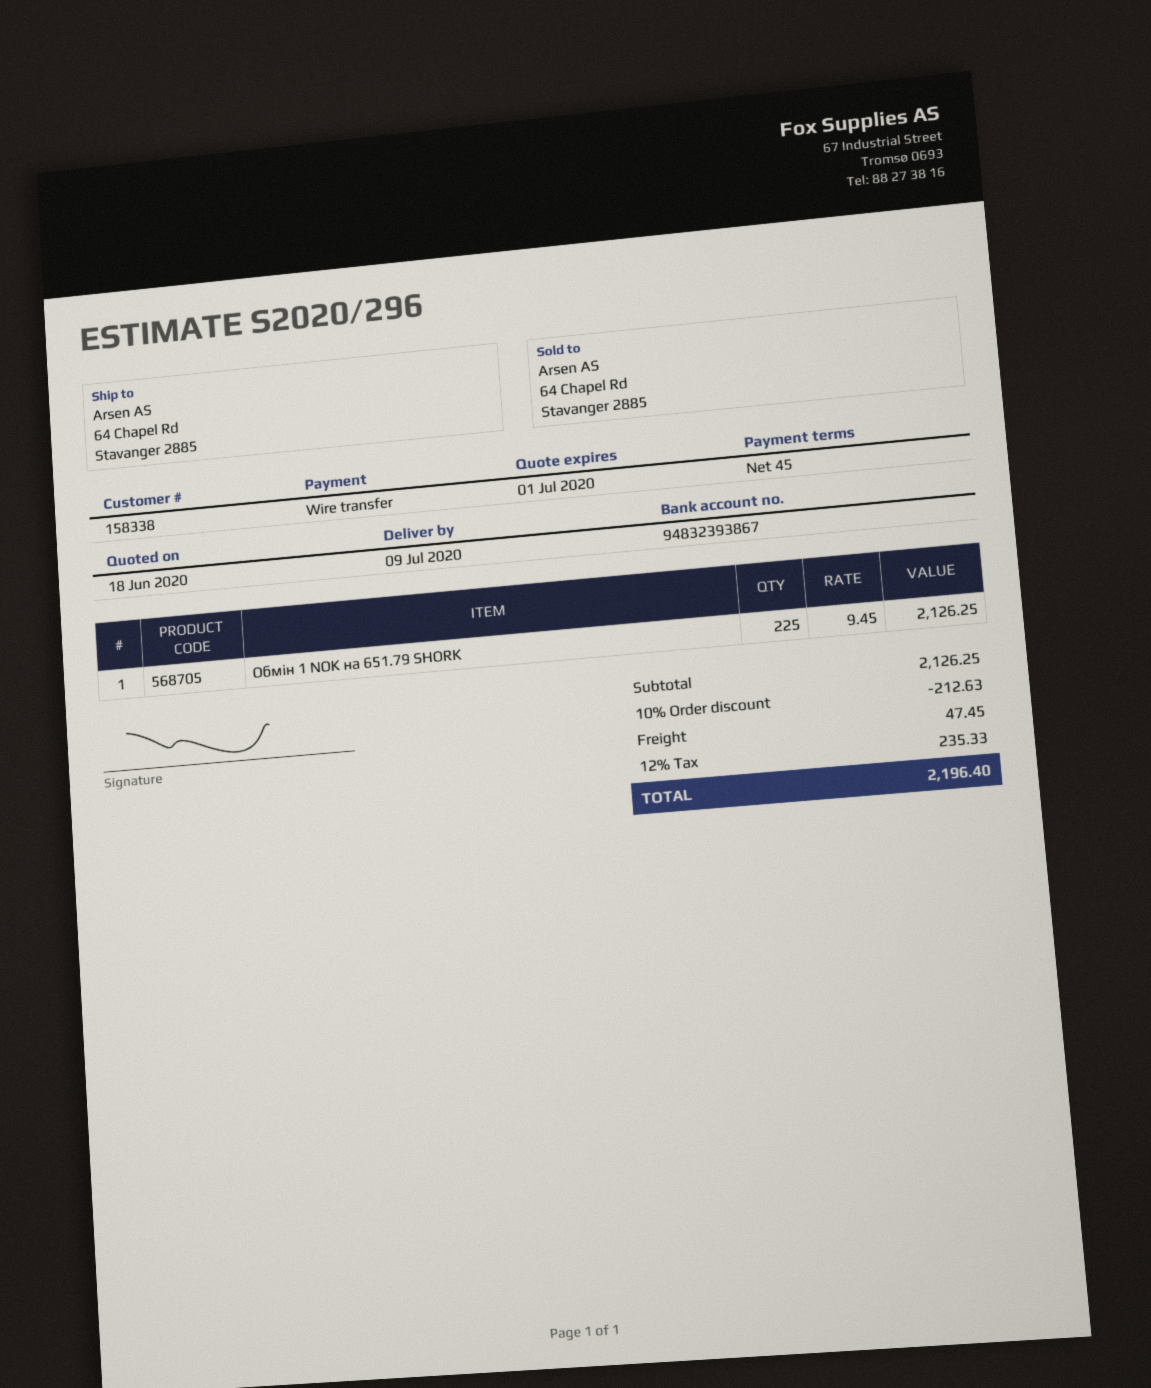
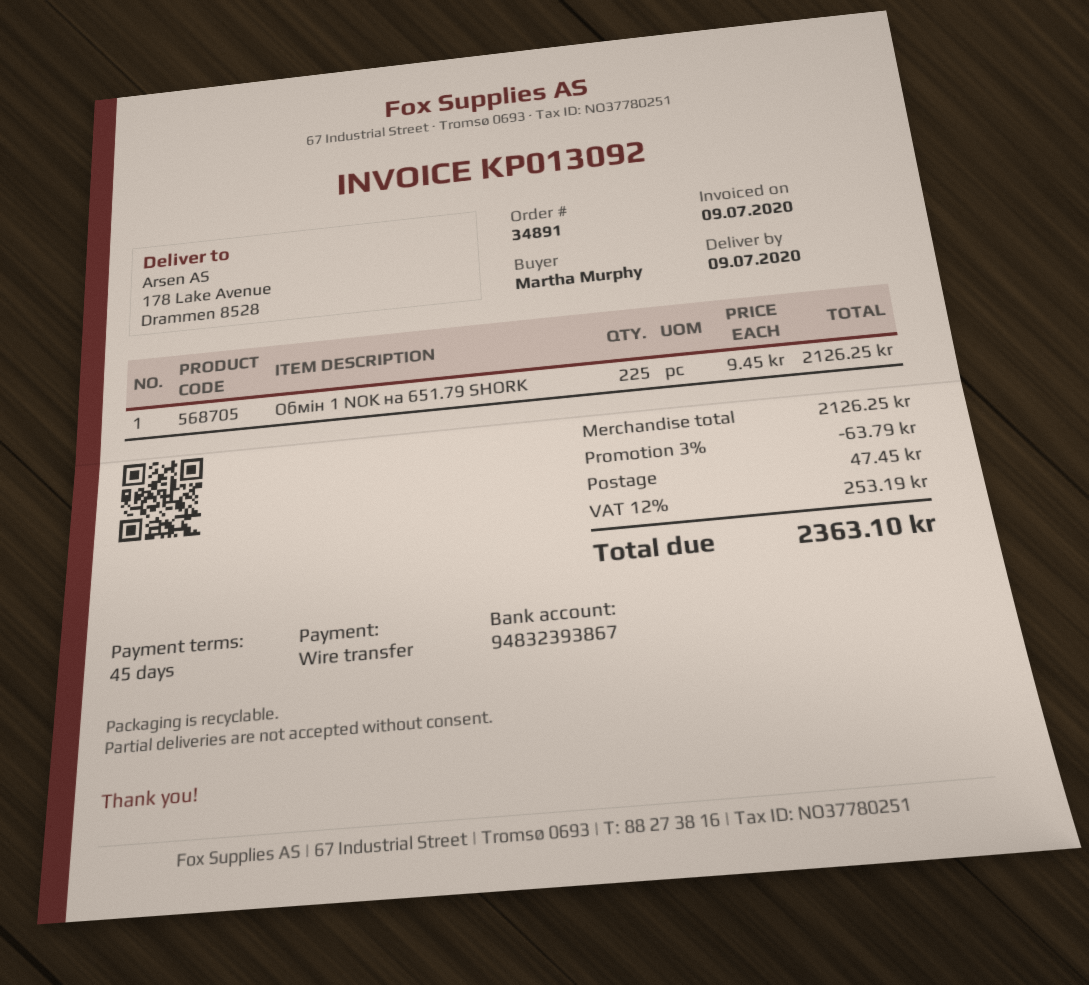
ship to: 64 Chapel Rd, Stavanger 2885 -> 178 Lake Avenue, Drammen 8528
discount: 10% = 212.63 -> 3% = 63.79
tax: 12% = 235.33 -> 12% = 253.19
total: 2196.40 -> 2363.10

